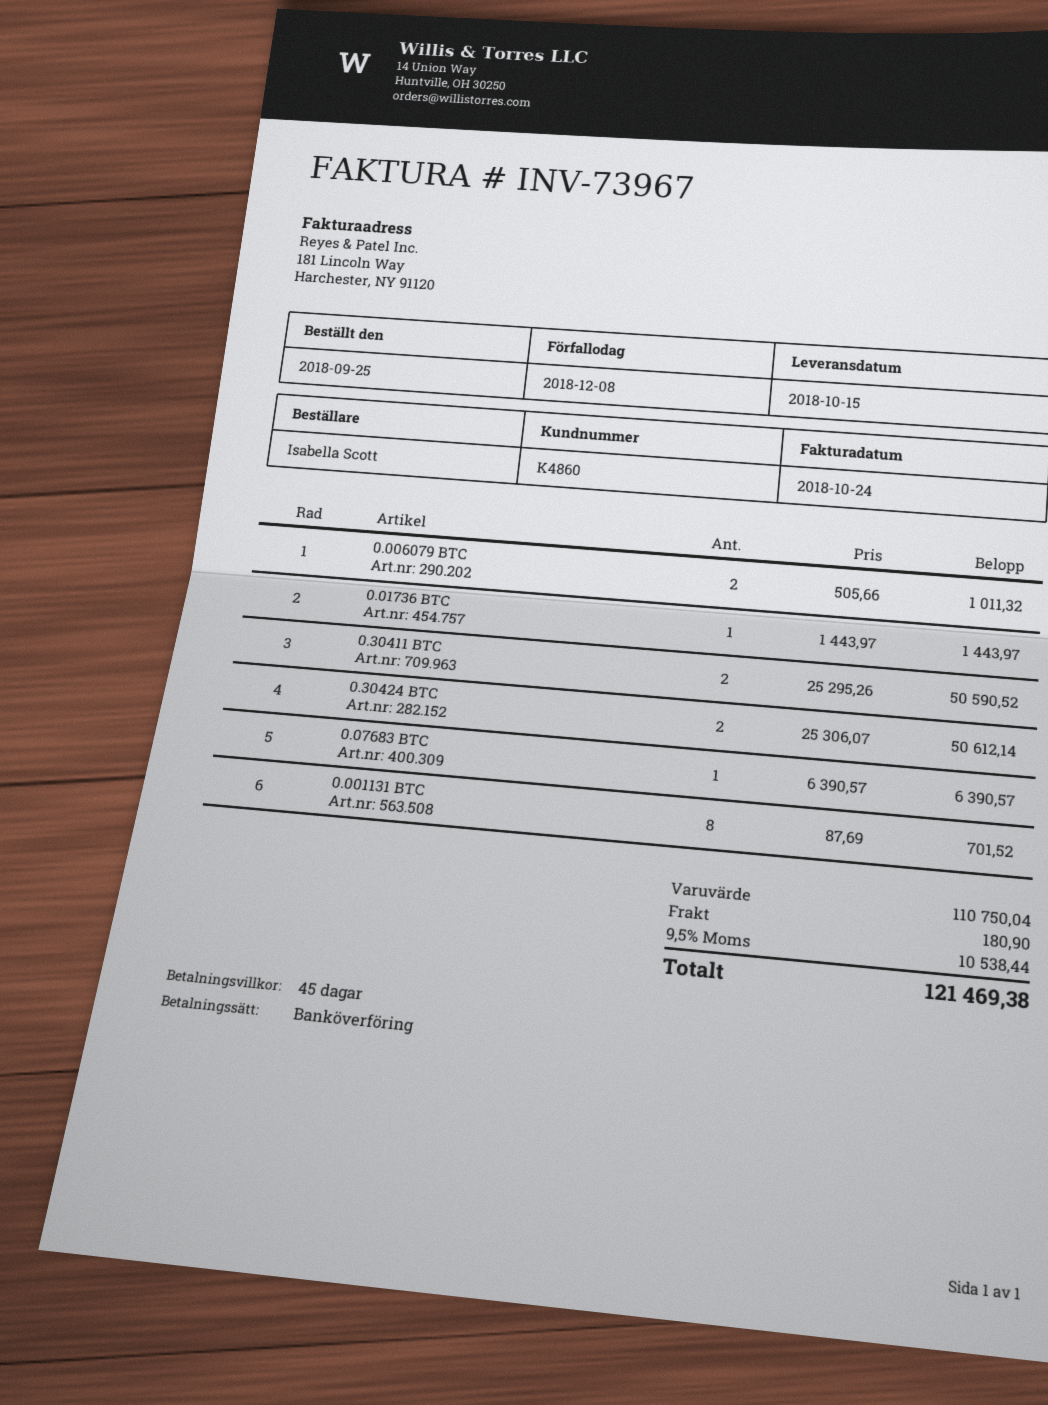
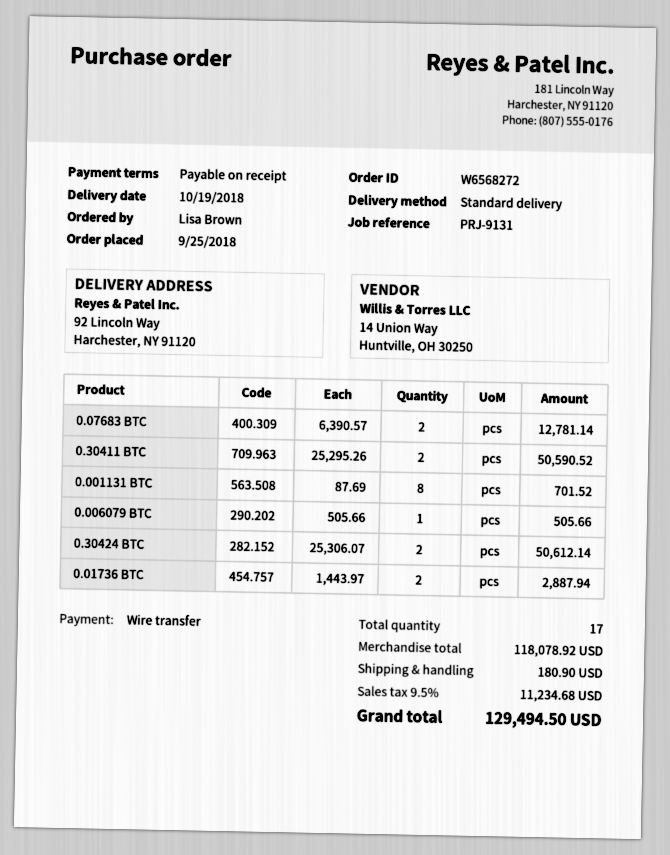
delivery date: 2018-10-15 -> 2018-10-19
payment terms: 45 days -> on receipt
ordered by: Isabella Scott -> Lisa Brown
0.006079 BTC: 2 x 505.66 = 1011.32 -> 1 x 505.66 = 505.66
0.01736 BTC: 1 x 1443.97 = 1443.97 -> 2 x 1443.97 = 2887.94
0.07683 BTC: 1 x 6390.57 = 6390.57 -> 2 x 6390.57 = 12781.14
subtotal: 110750.04 -> 118078.92
tax: 9.5% = 10538.44 -> 9.5% = 11234.68
total: 121469.38 -> 129494.50

